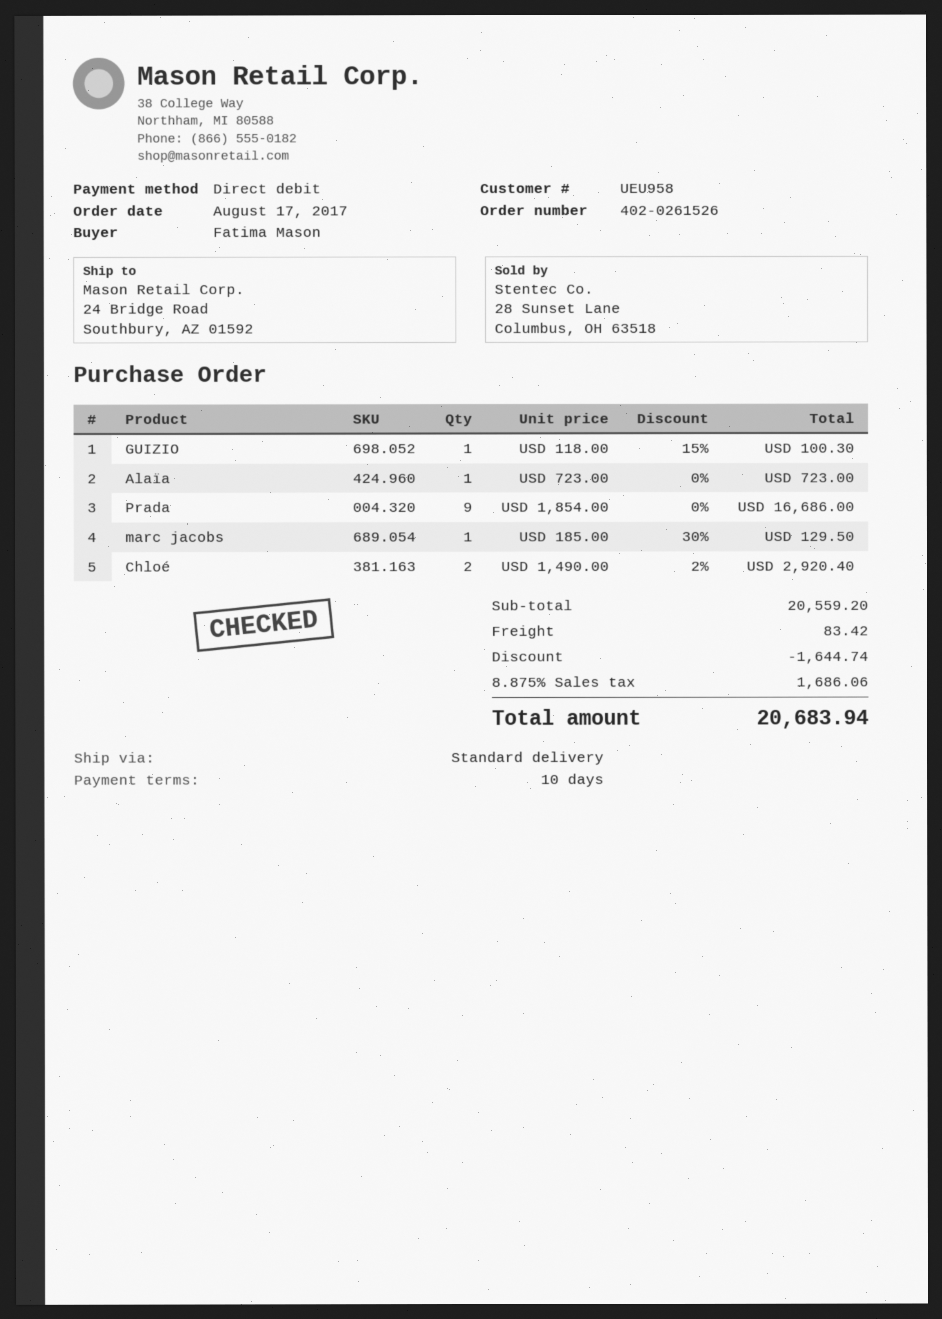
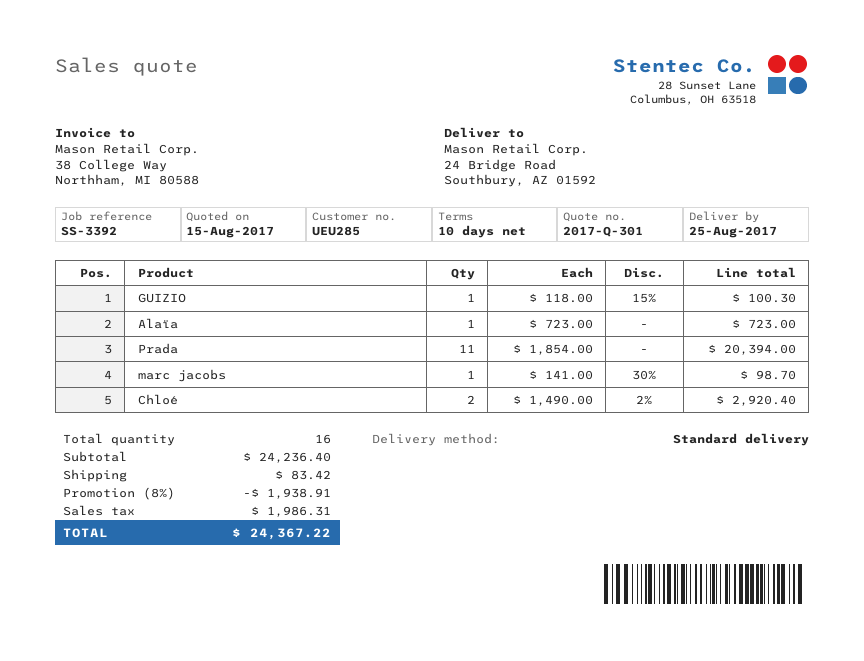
customer number: UEU958 -> UEU285
Prada: 9 x 1854.00 = 16686.00 -> 11 x 1854.00 = 20394.00
marc jacobs: 1 x 185.00 - 30% = 129.50 -> 1 x 141.00 - 30% = 98.70
subtotal: 20559.20 -> 24236.40
discount: 1644.74 -> 1938.91
tax: 1686.06 -> 1986.31
total: 20683.94 -> 24367.22

